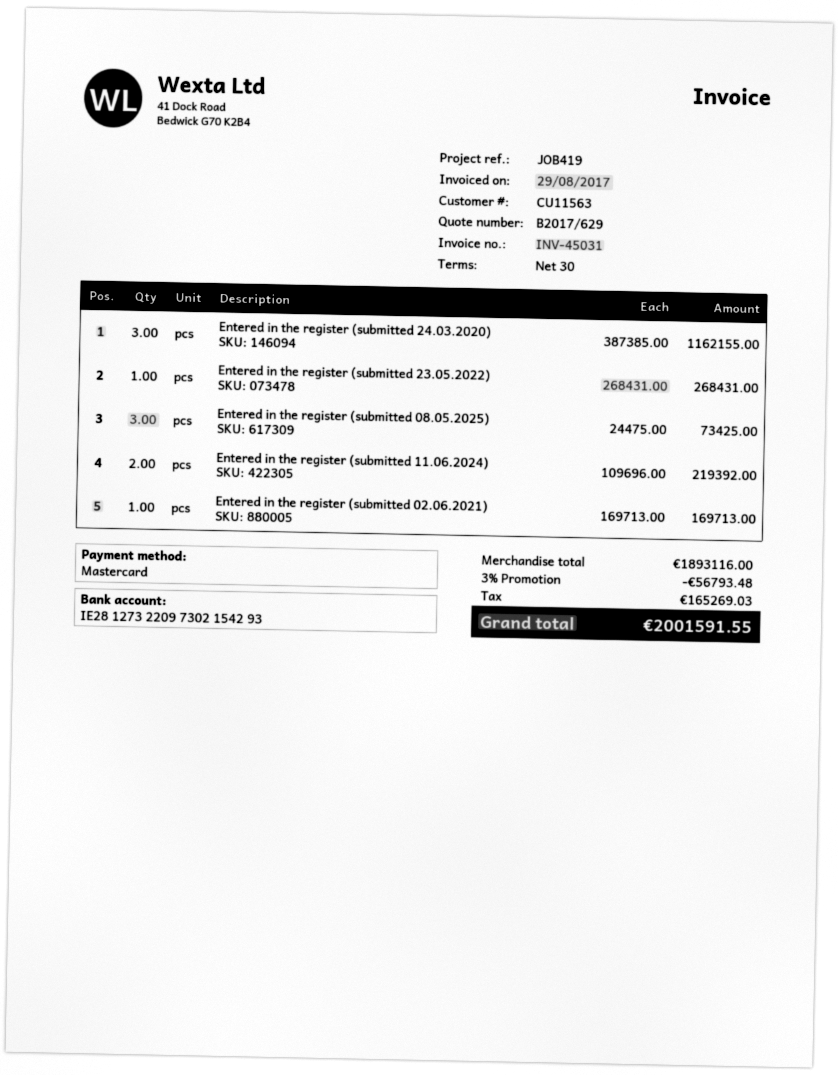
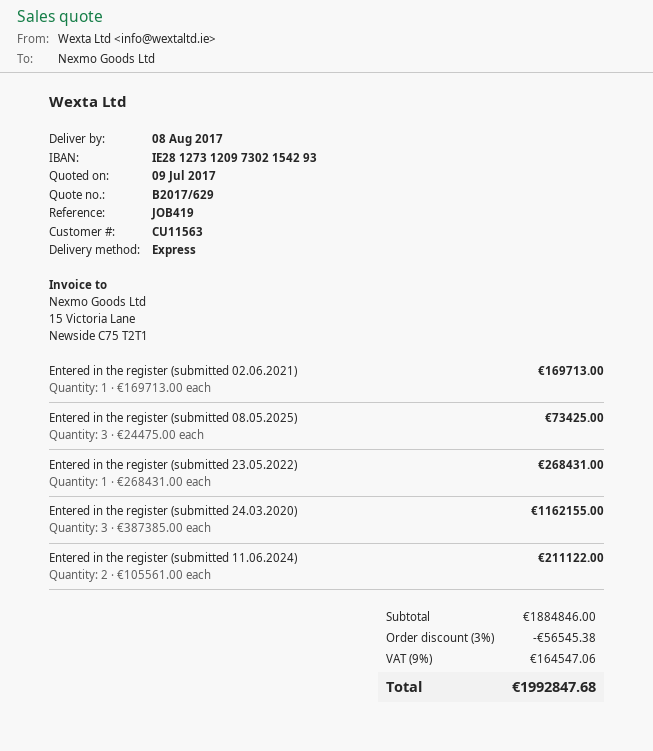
bank account: IE28127322097302154293 -> IE28127312097302154293
Entered in the register (submitted 11.06.2024): 2 x 109696.00 = 219392.00 -> 2 x 105561.00 = 211122.00
subtotal: 1893116.00 -> 1884846.00
discount: 3% = 56793.48 -> 3% = 56545.38
tax: 165269.03 -> 164547.06
total: 2001591.55 -> 1992847.68

